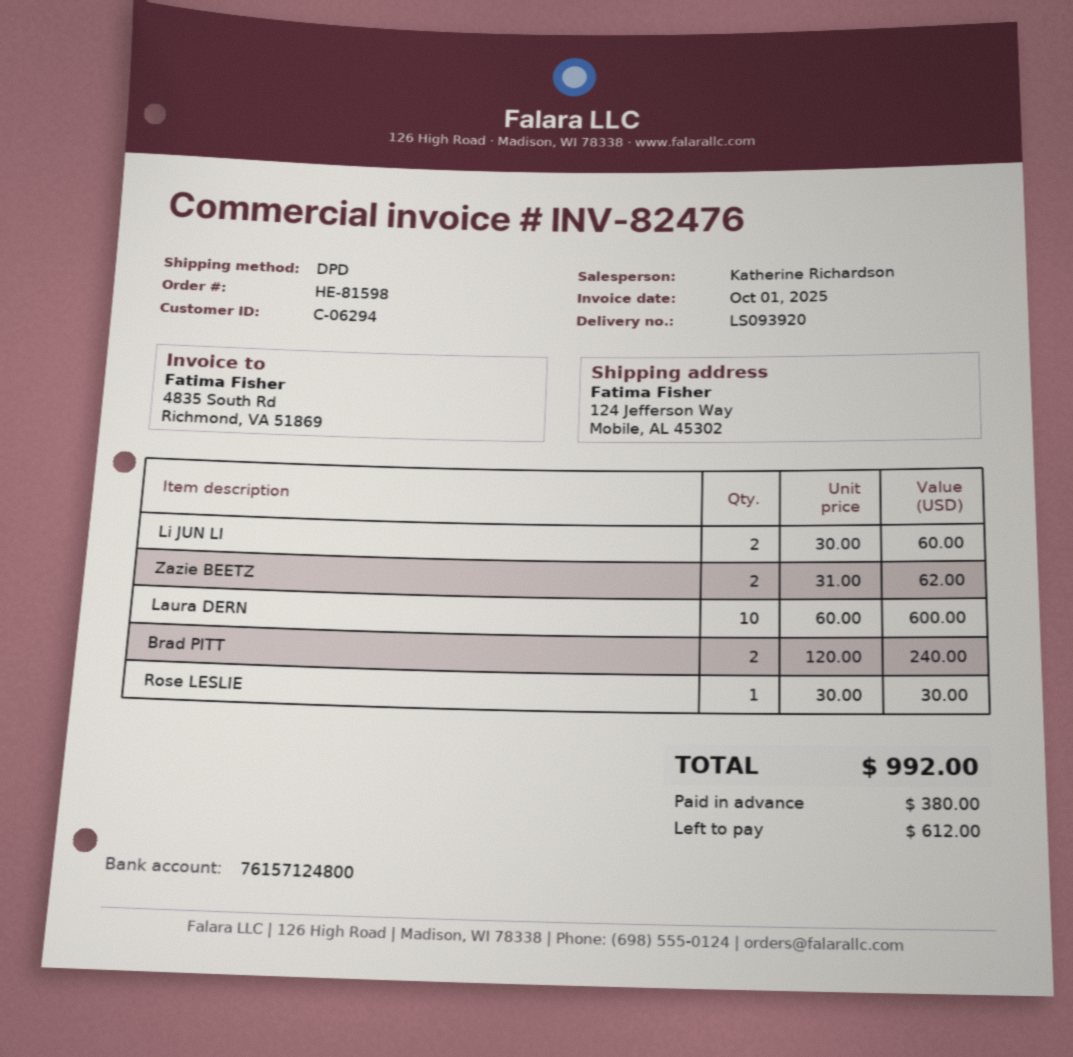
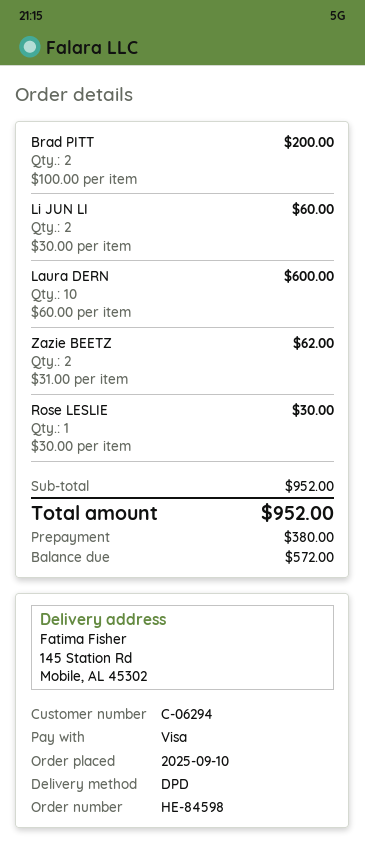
order number: HE-81598 -> HE-84598
ship to: 124 Jefferson Way, Mobile, AL 45302 -> 145 Station Rd, Mobile, AL 45302
Brad PITT: 2 x 120.00 = 240.00 -> 2 x 100.00 = 200.00
total: 992.00 -> 952.00
balance: 612.00 -> 572.00

